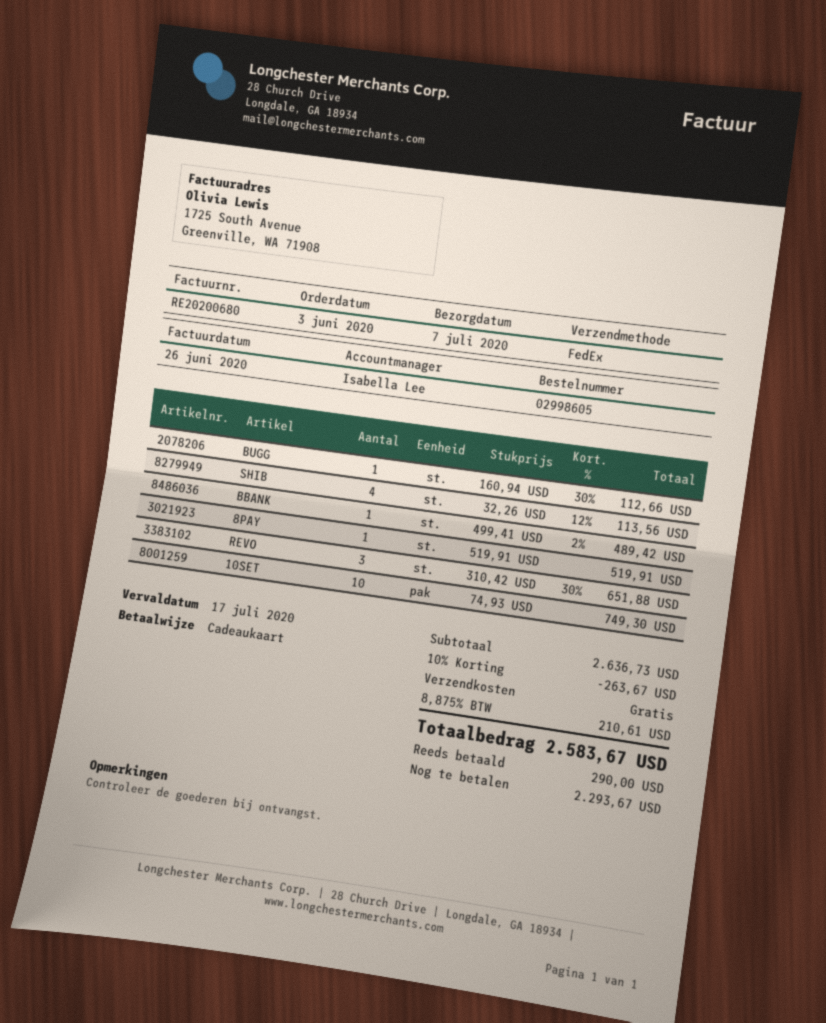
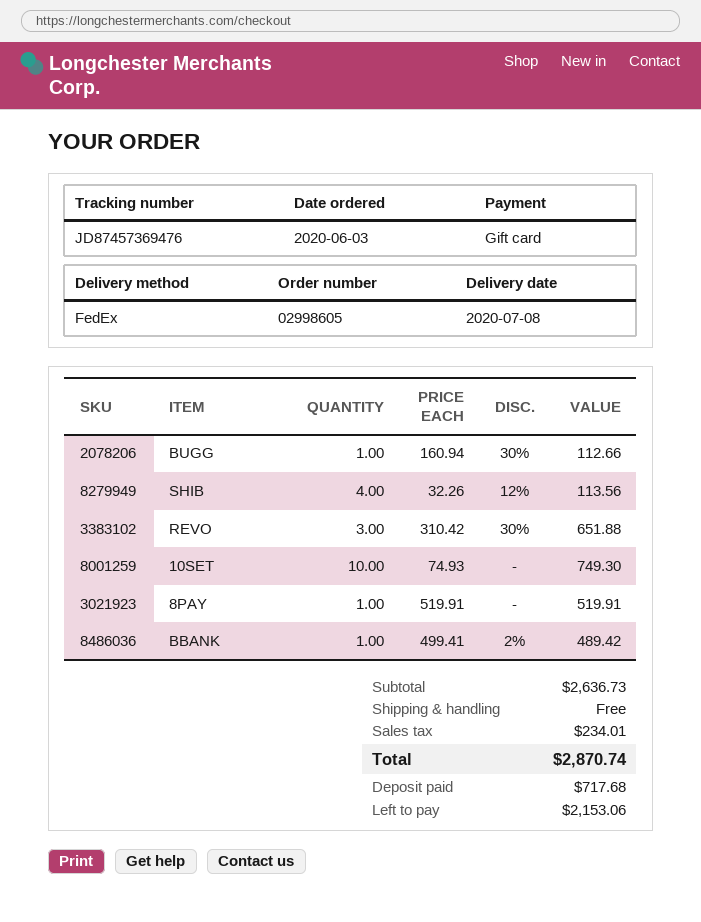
delivery date: 2020-07-07 -> 2020-07-08
discount: 10% = 263.67 -> none
tax: 210.61 -> 234.01
total: 2583.67 -> 2870.74
deposit: 290.00 -> 717.68
balance: 2293.67 -> 2153.06

